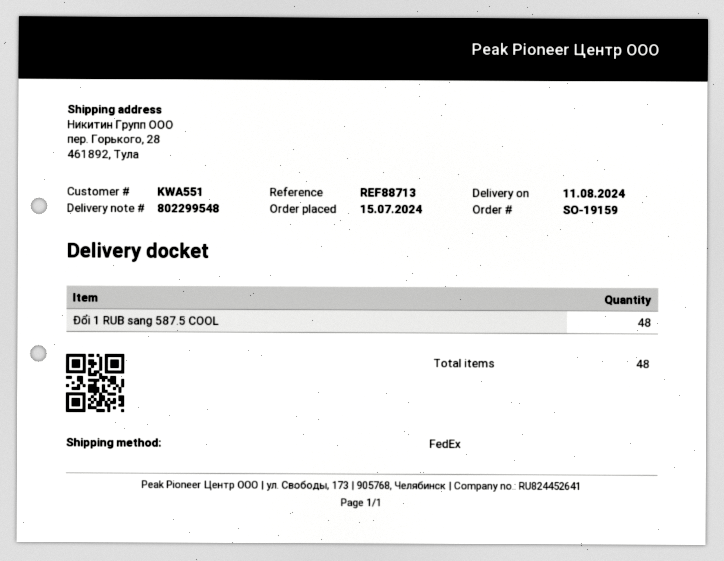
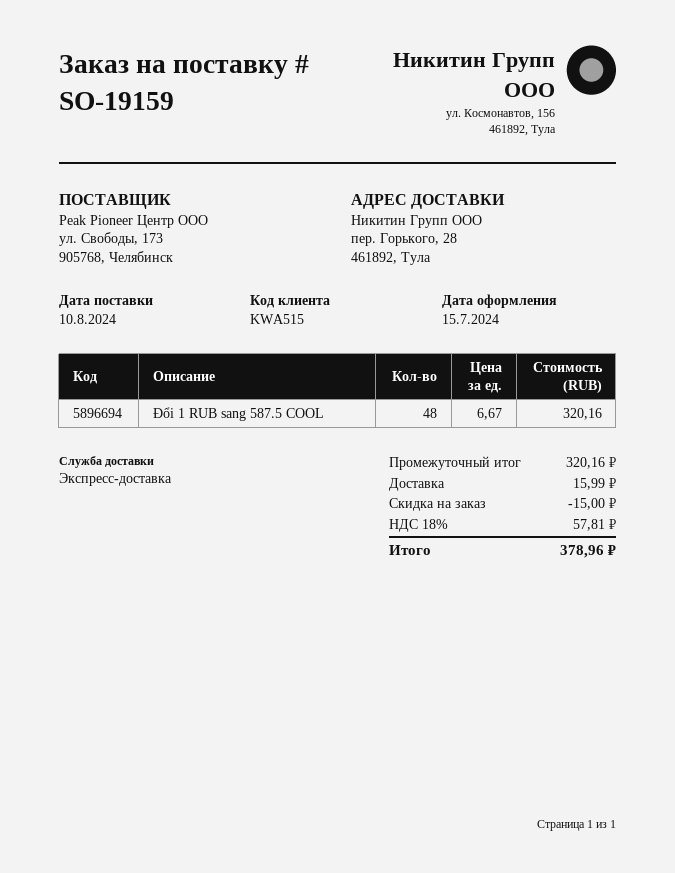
delivery date: 2024-08-11 -> 2024-08-10
customer number: KWA551 -> KWA515
shipping method: FedEx -> express

